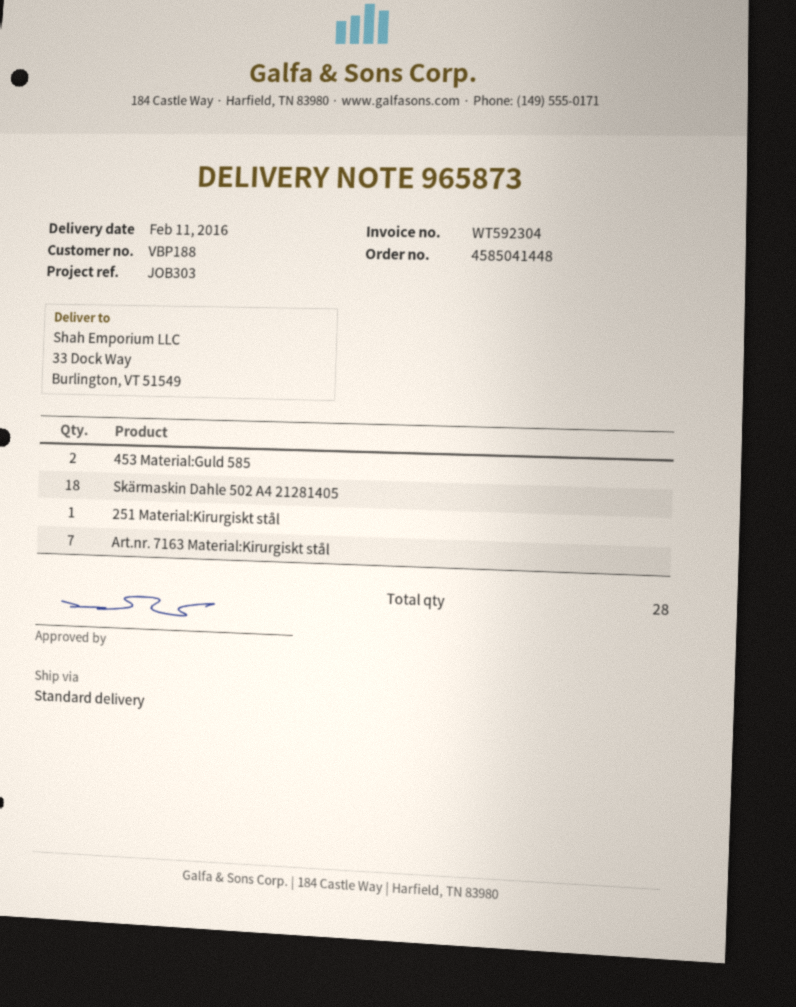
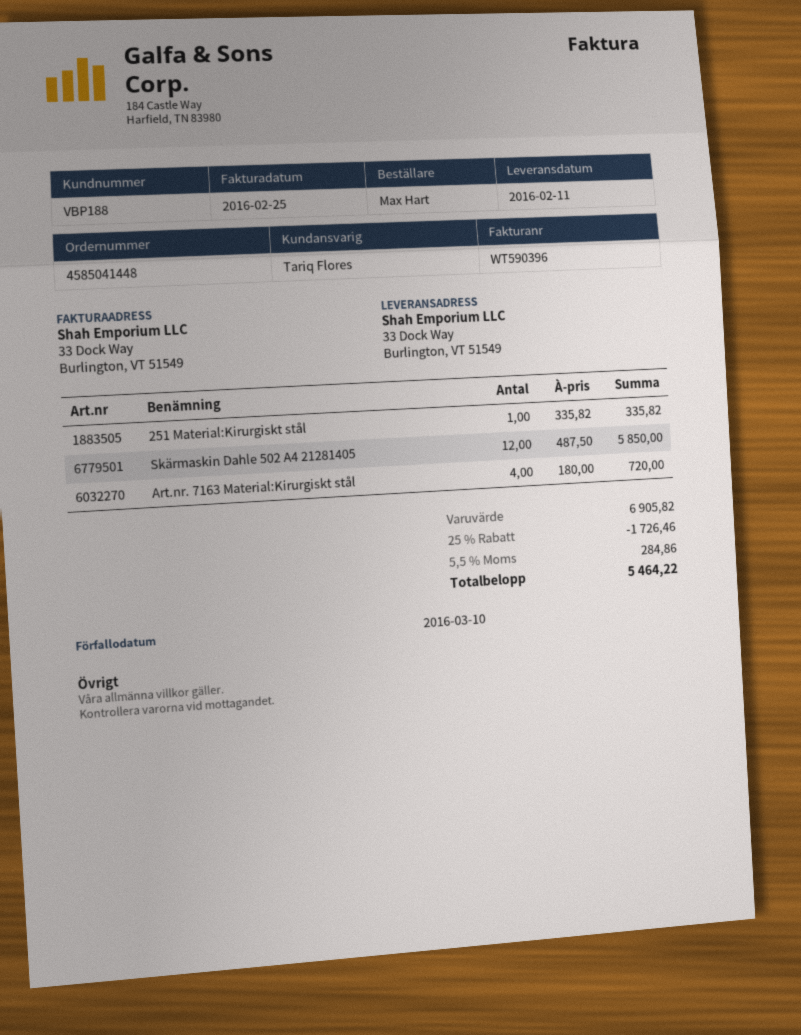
invoice number: WT592304 -> WT590396
453 Material:Guld 585: 2 -> none
Skärmaskin Dahle 502 A4 21281405: 18 -> 12
Art.nr. 7163 Material:Kirurgiskt stål: 7 -> 4

